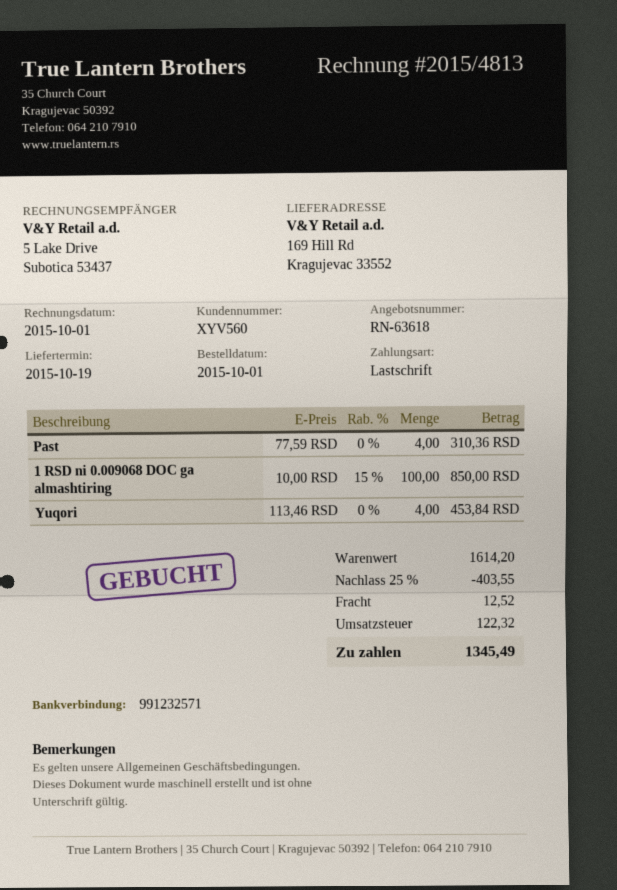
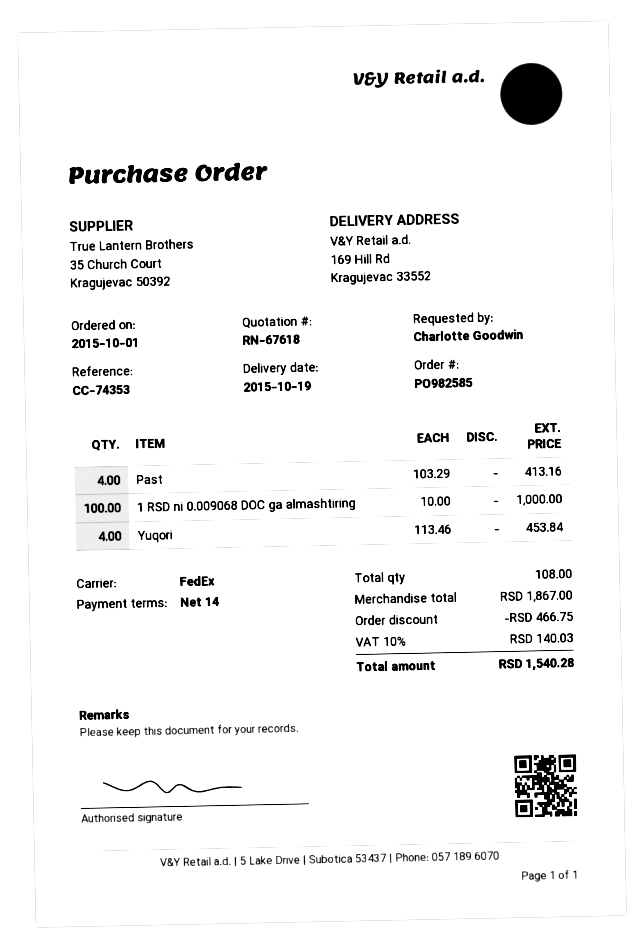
quote number: RN-63618 -> RN-67618
Past: 4 x 77.59 = 310.36 -> 4 x 103.29 = 413.16
1 RSD ni 0.009068 DOC ga almashtiring: 100 x 10.00 - 15% = 850.00 -> 100 x 10.00 = 1000.00
subtotal: 1614.20 -> 1867.00
discount: 403.55 -> 466.75
shipping: 12.52 -> none
tax: 122.32 -> 140.03
total: 1345.49 -> 1540.28

